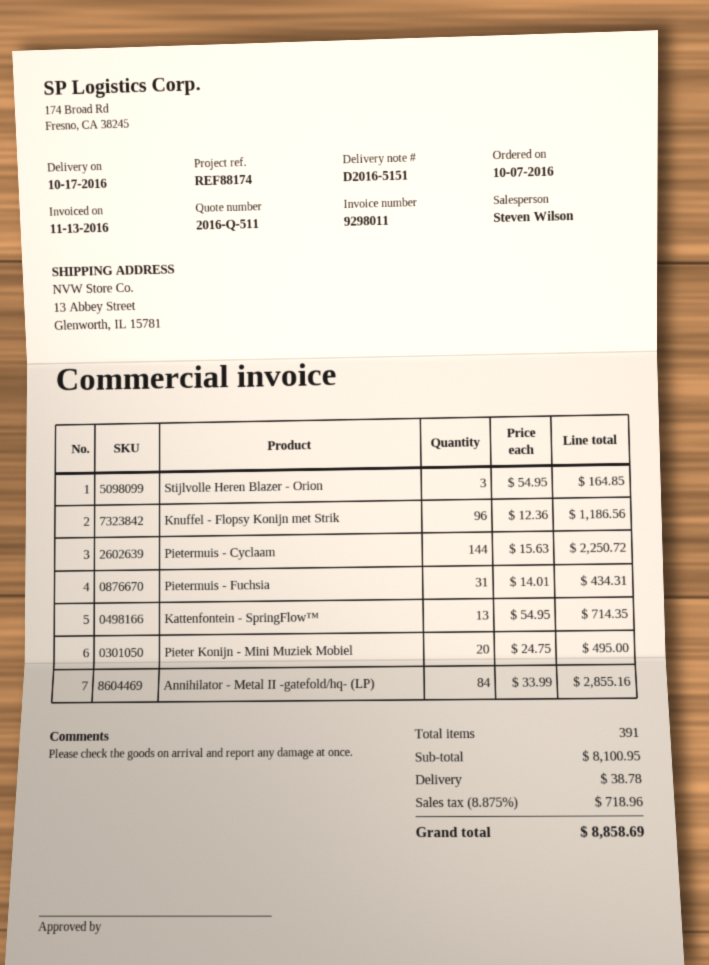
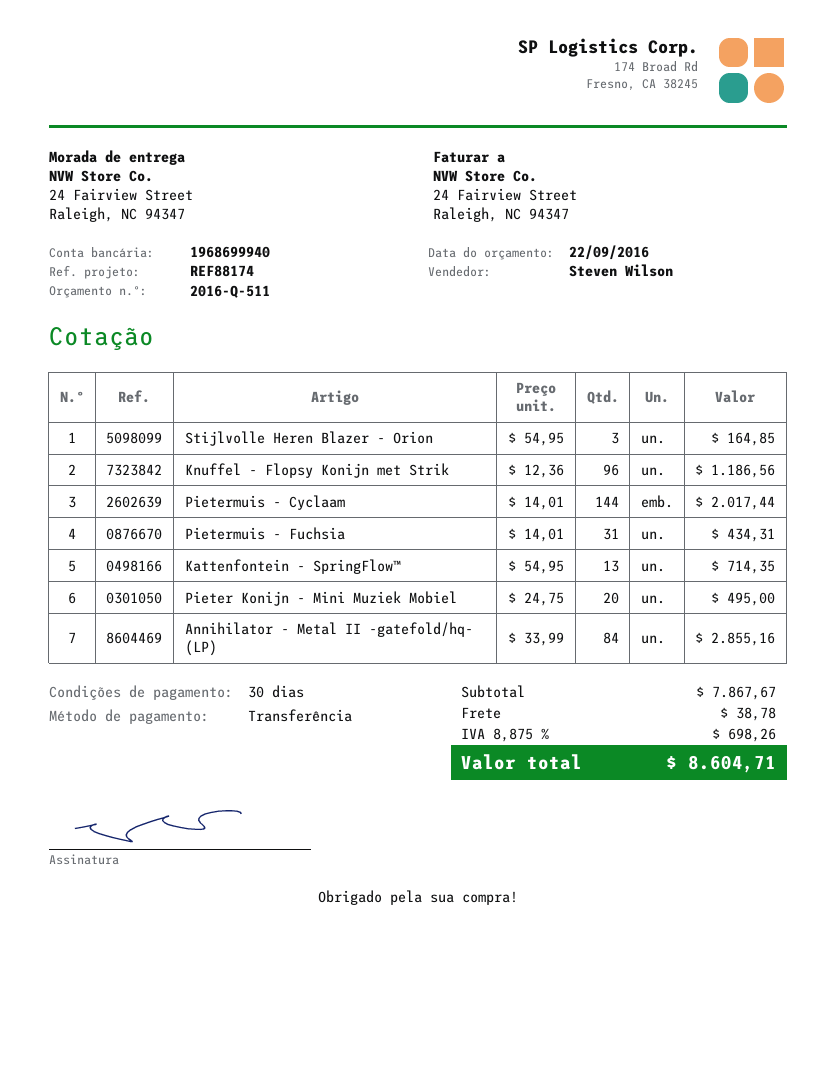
ship to: 13 Abbey Street, Glenworth, IL 15781 -> 24 Fairview Street, Raleigh, NC 94347
Pietermuis - Cyclaam: 144 x 15.63 = 2250.72 -> 144 x 14.01 = 2017.44
subtotal: 8100.95 -> 7867.67
tax: 8.875% = 718.96 -> 8.875% = 698.26
total: 8858.69 -> 8604.71

